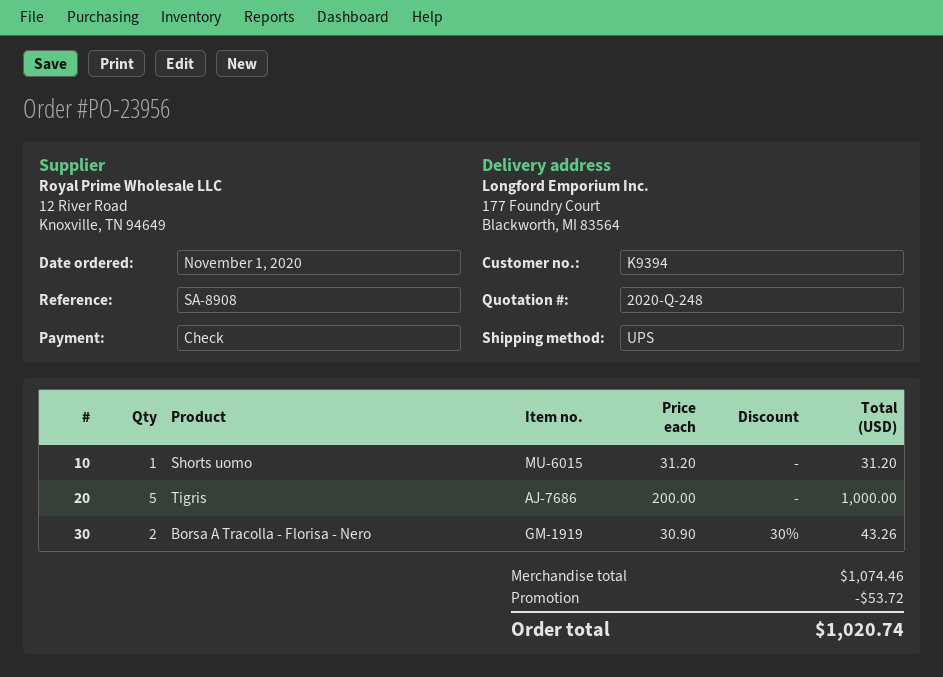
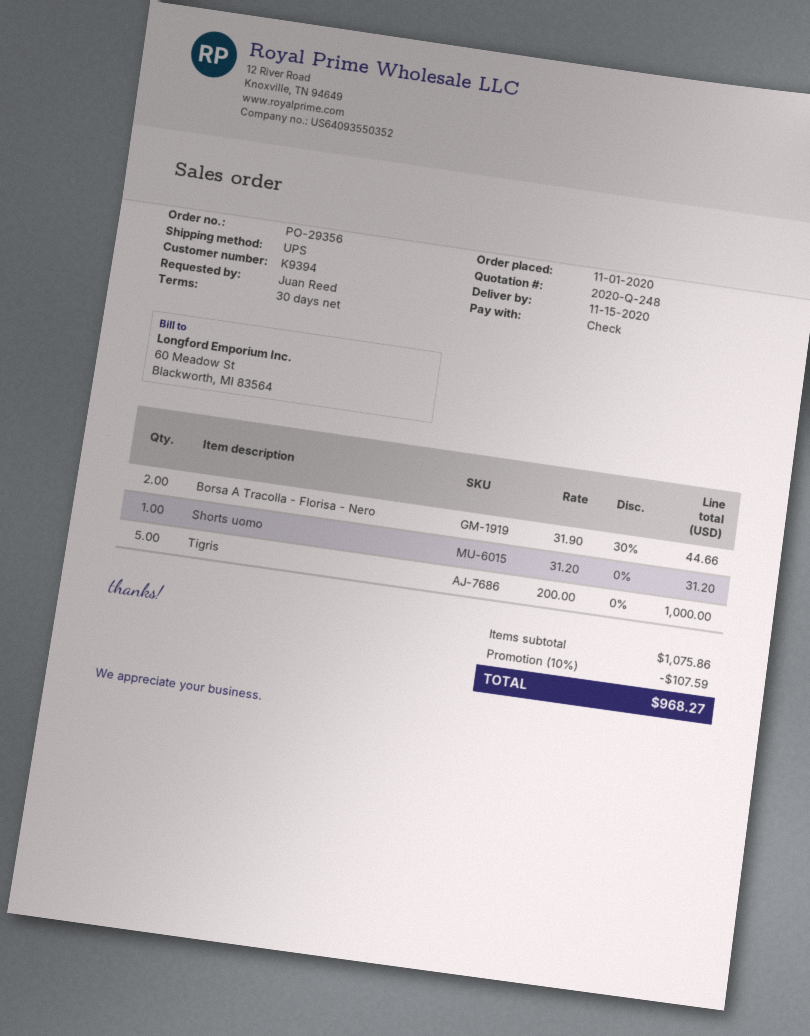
order number: PO-23956 -> PO-29356
Borsa A Tracolla - Florisa - Nero: 2 x 30.90 - 30% = 43.26 -> 2 x 31.90 - 30% = 44.66
subtotal: 1074.46 -> 1075.86
discount: 53.72 -> 107.59
total: 1020.74 -> 968.27

